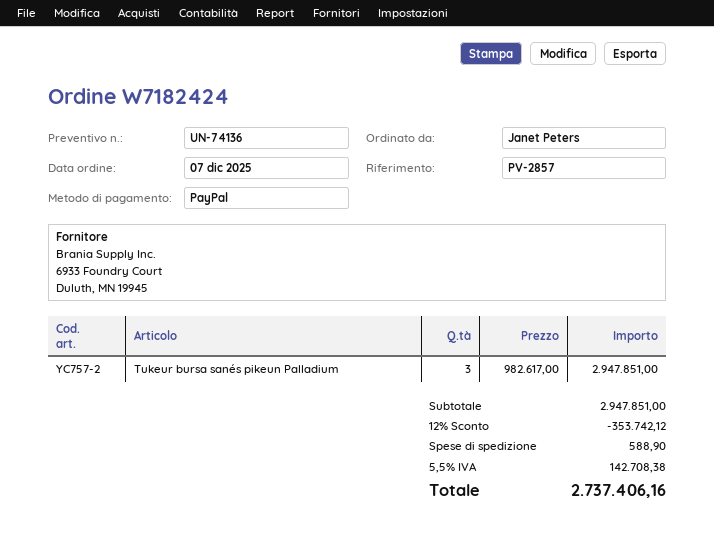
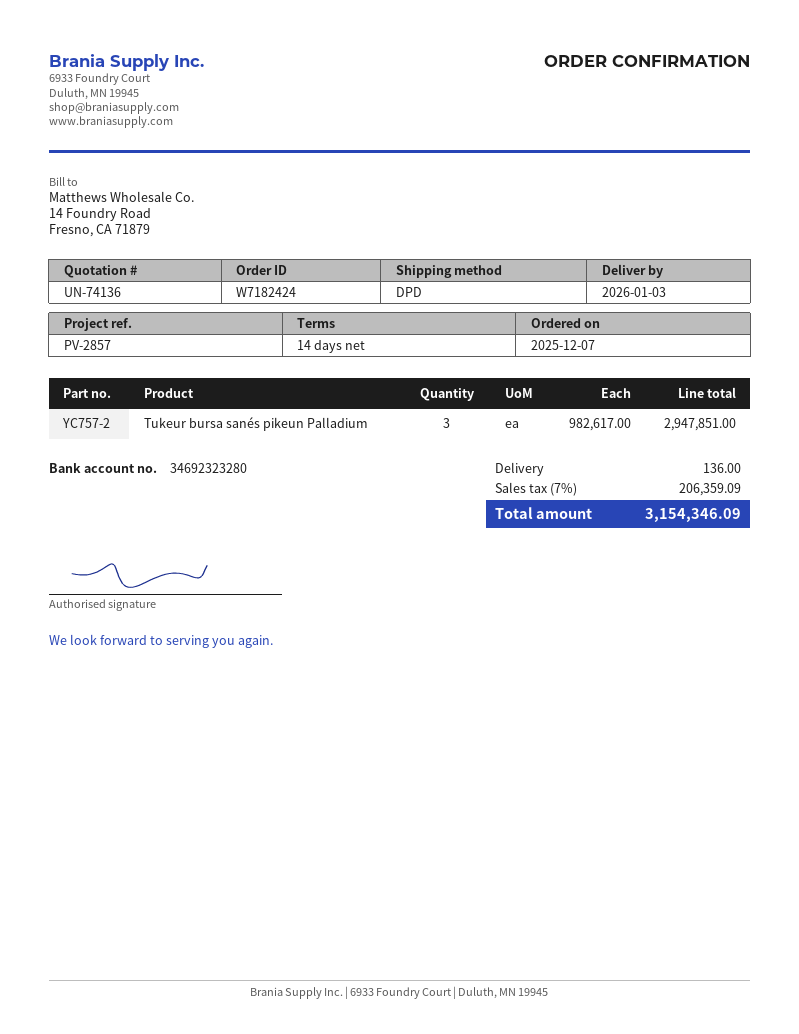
discount: 12% = 353742.12 -> none
shipping: 588.90 -> 136.00
tax: 5.5% = 142708.38 -> 7% = 206359.09
total: 2737406.16 -> 3154346.09

